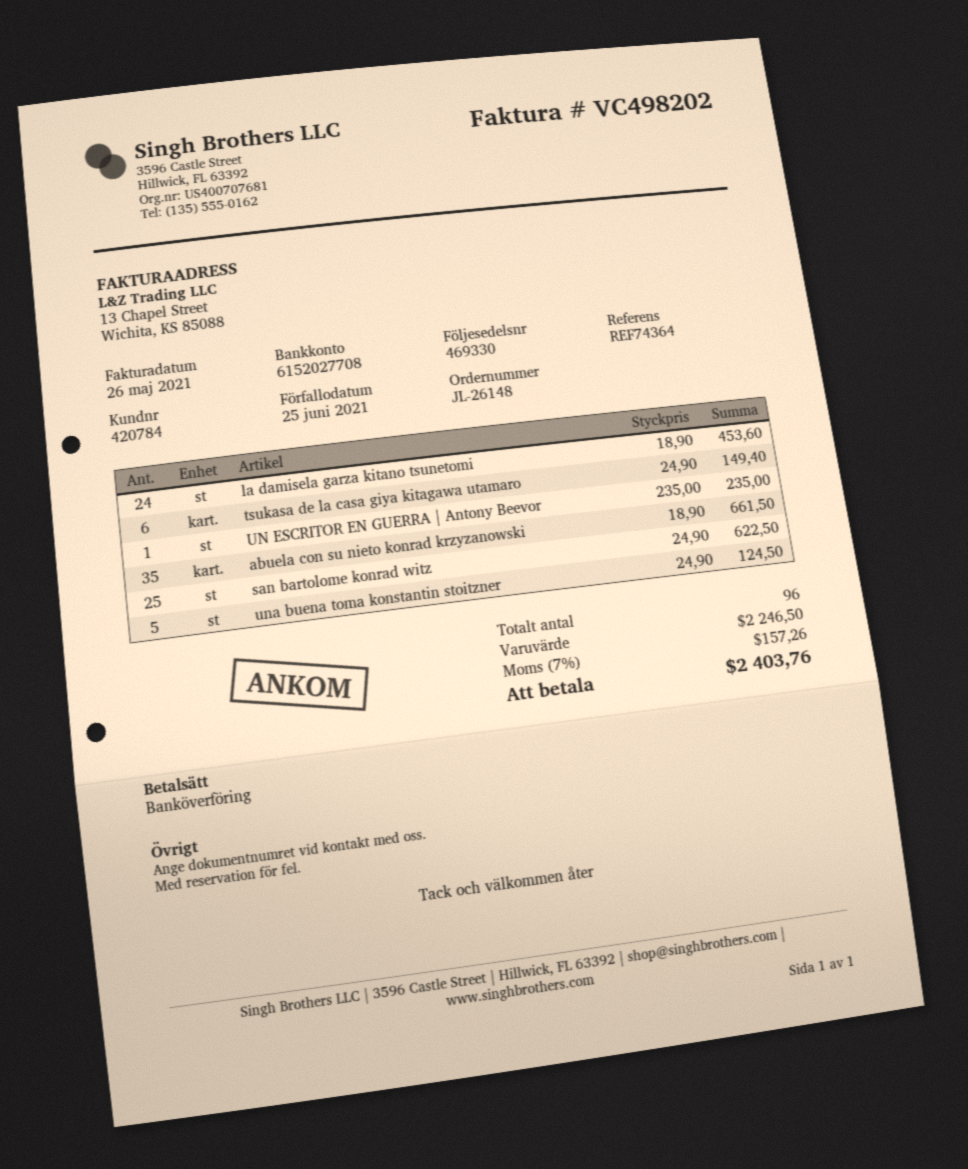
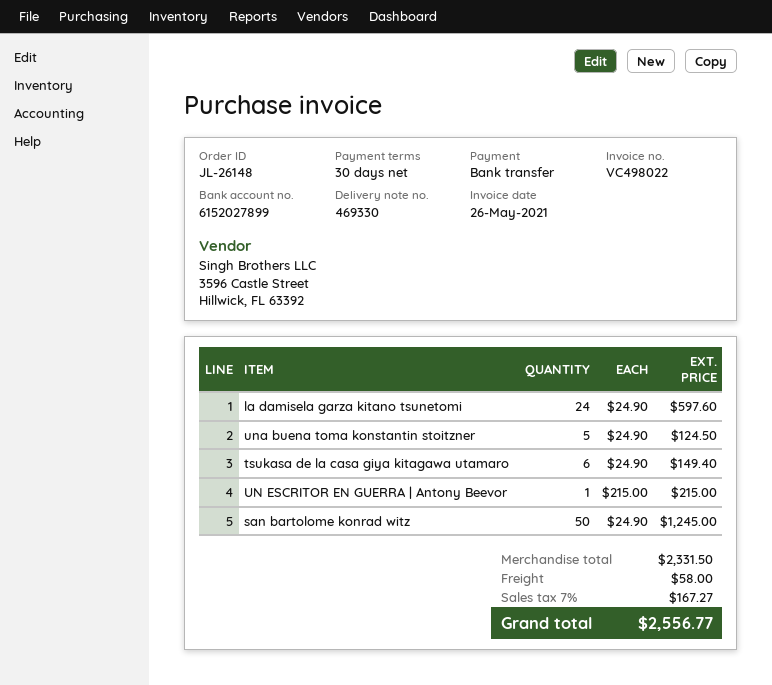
invoice number: VC498202 -> VC498022
bank account: 6152027708 -> 6152027899
la damisela garza kitano tsunetomi: 24 x 18.90 = 453.60 -> 24 x 24.90 = 597.60
UN ESCRITOR EN GUERRA | Antony Beevor: 1 x 235.00 = 235.00 -> 1 x 215.00 = 215.00
abuela con su nieto konrad krzyzanowski: 35 x 18.90 = 661.50 -> none
san bartolome konrad witz: 25 x 24.90 = 622.50 -> 50 x 24.90 = 1245.00
subtotal: 2246.50 -> 2331.50
shipping: none -> 58.00
tax: 7% = 157.26 -> 7% = 167.27
total: 2403.76 -> 2556.77

